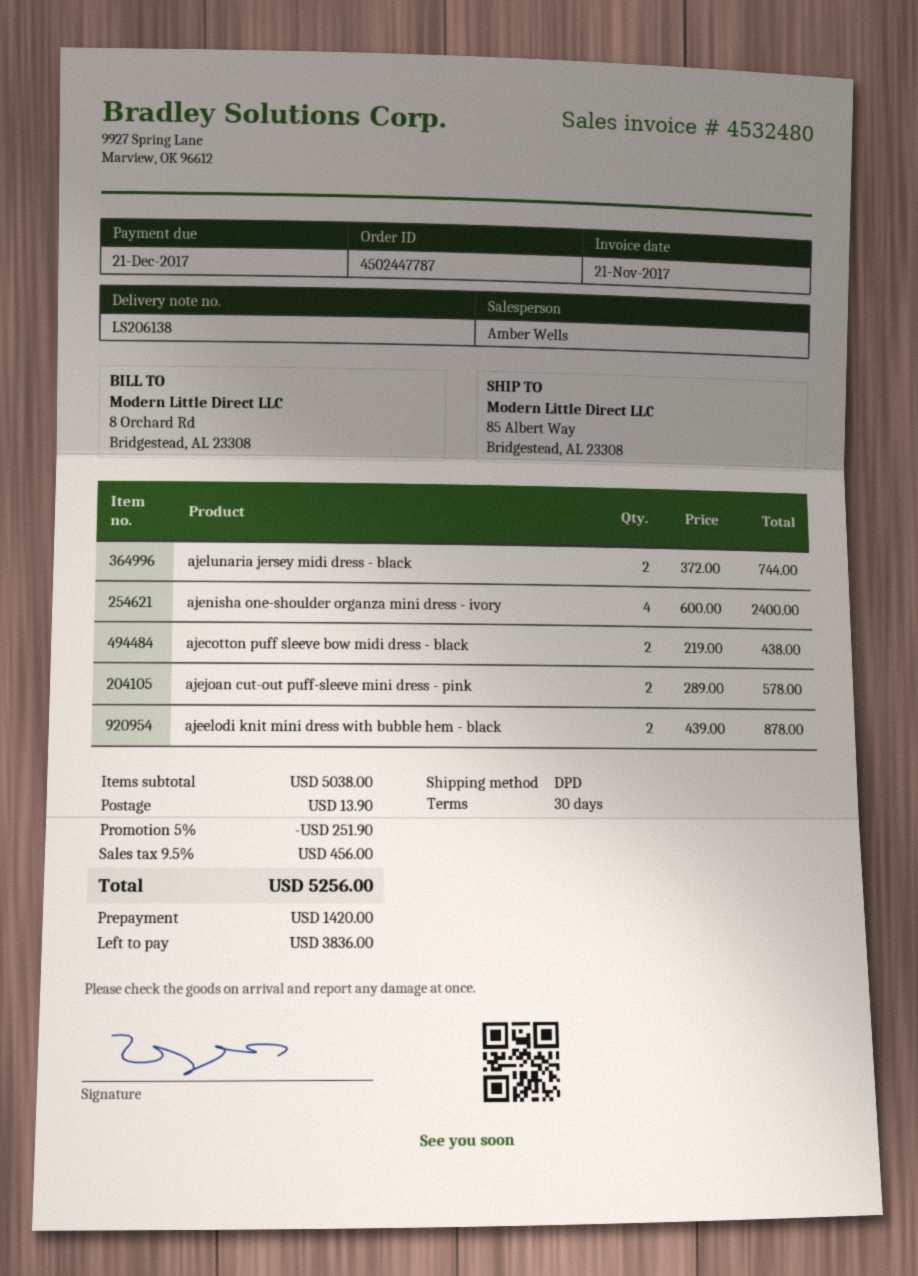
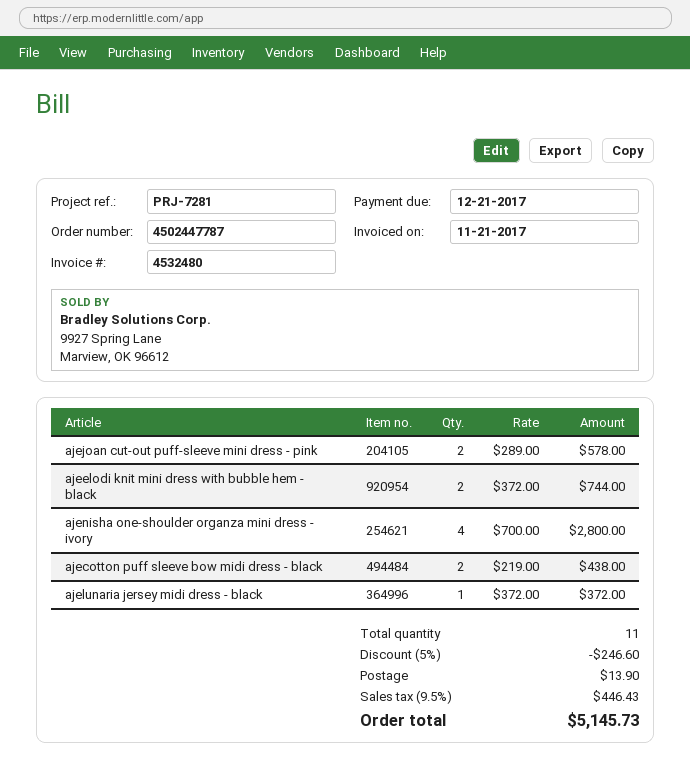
ajelunaria jersey midi dress - black: 2 x 372.00 = 744.00 -> 1 x 372.00 = 372.00
ajenisha one-shoulder organza mini dress - ivory: 4 x 600.00 = 2400.00 -> 4 x 700.00 = 2800.00
ajeelodi knit mini dress with bubble hem - black: 2 x 439.00 = 878.00 -> 2 x 372.00 = 744.00
discount: 5% = 251.90 -> 5% = 246.60
tax: 9.5% = 456.00 -> 9.5% = 446.43
total: 5256.00 -> 5145.73

